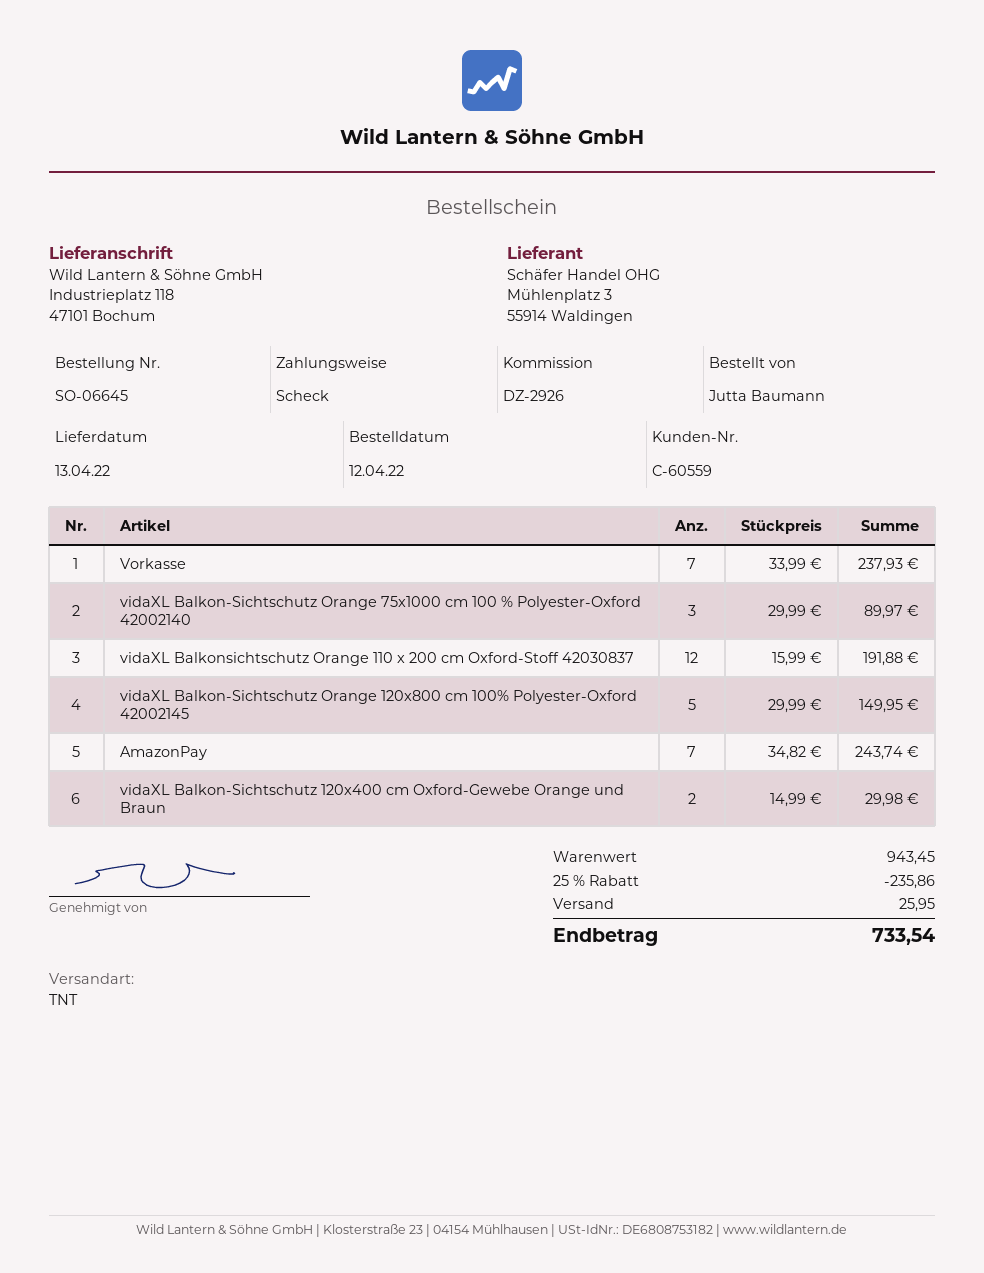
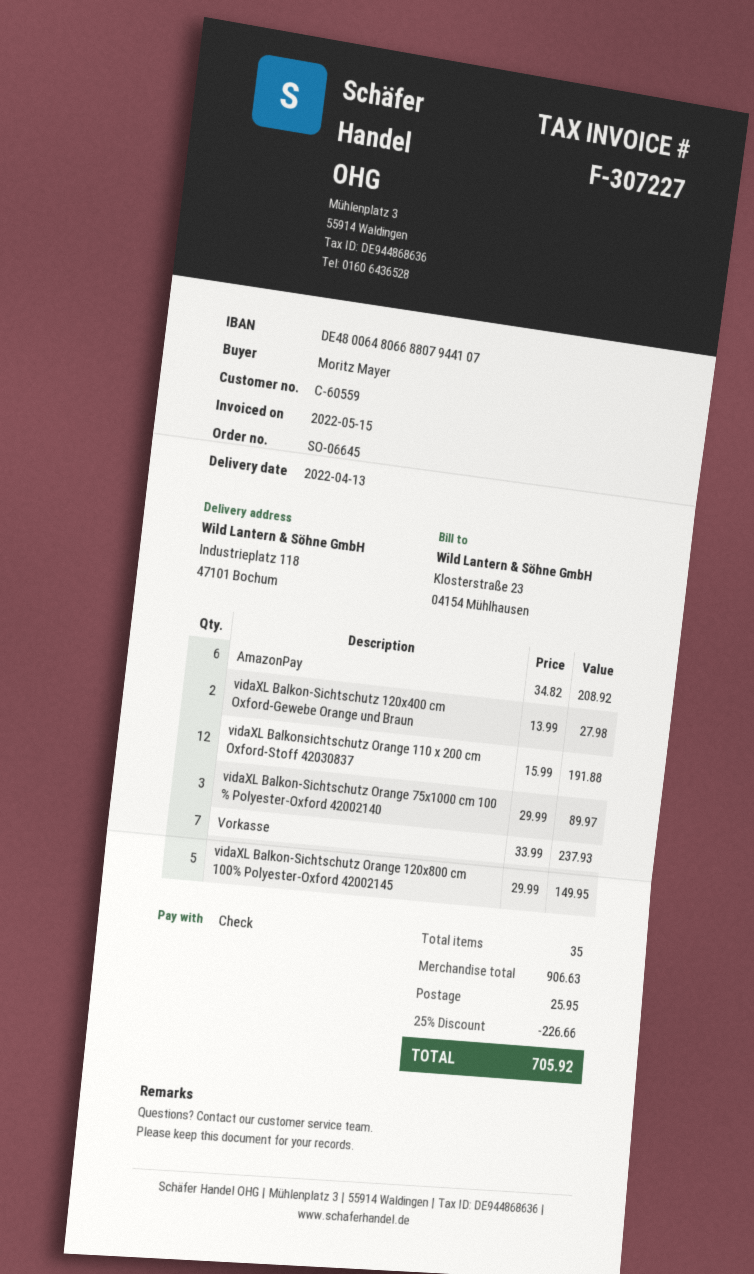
ordered by: Jutta Baumann -> Moritz Mayer
AmazonPay: 7 x 34.82 = 243.74 -> 6 x 34.82 = 208.92
vidaXL Balkon-Sichtschutz 120x400 cm Oxford-Gewebe Orange und Braun: 2 x 14.99 = 29.98 -> 2 x 13.99 = 27.98
subtotal: 943.45 -> 906.63
discount: 25% = 235.86 -> 25% = 226.66
total: 733.54 -> 705.92

